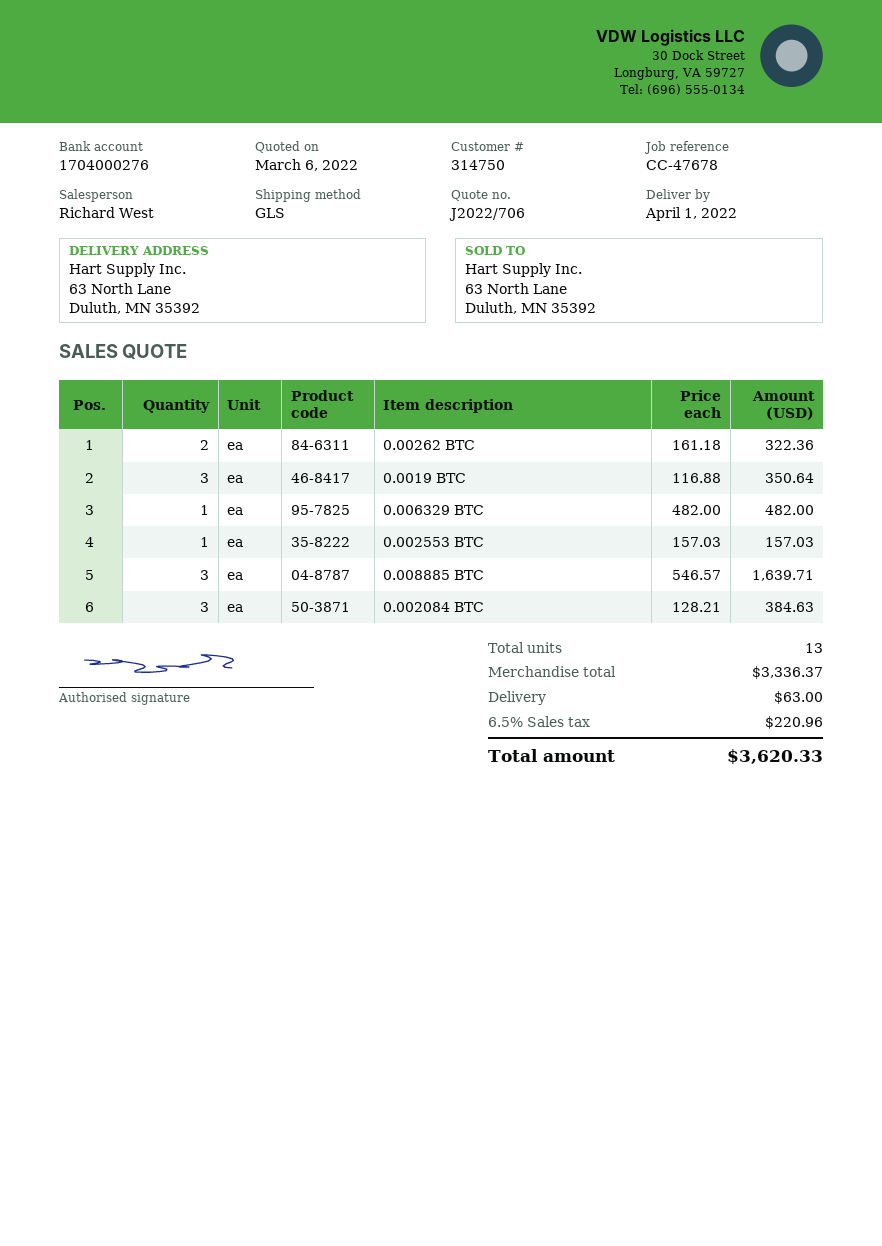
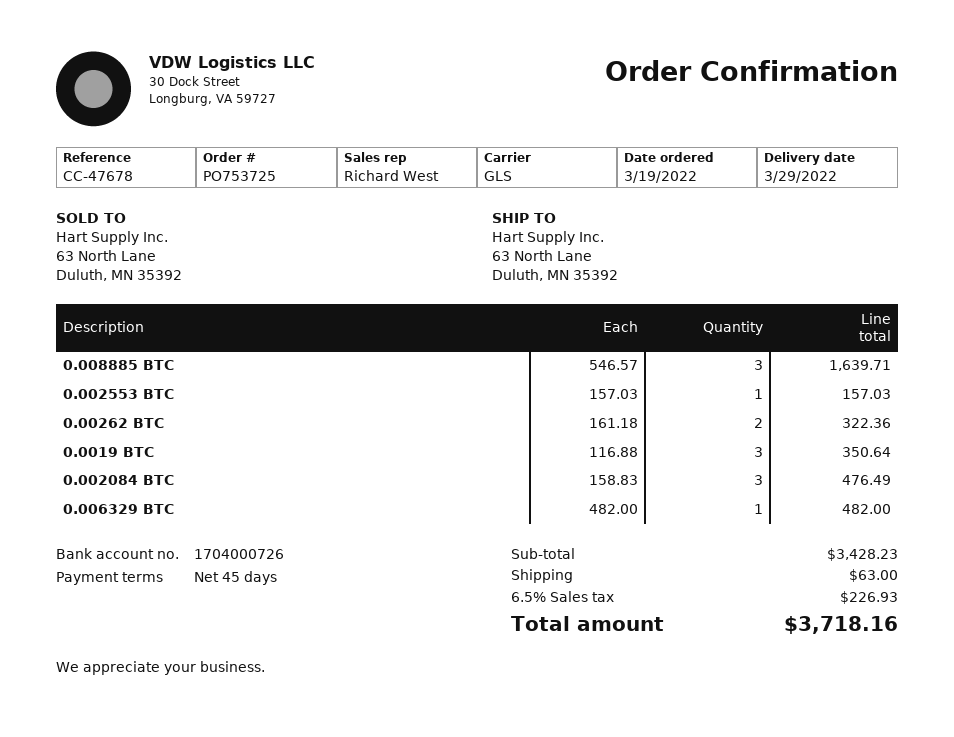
delivery date: 2022-04-01 -> 2022-03-29
bank account: 1704000276 -> 1704000726
0.002084 BTC: 3 x 128.21 = 384.63 -> 3 x 158.83 = 476.49
subtotal: 3336.37 -> 3428.23
tax: 6.5% = 220.96 -> 6.5% = 226.93
total: 3620.33 -> 3718.16

